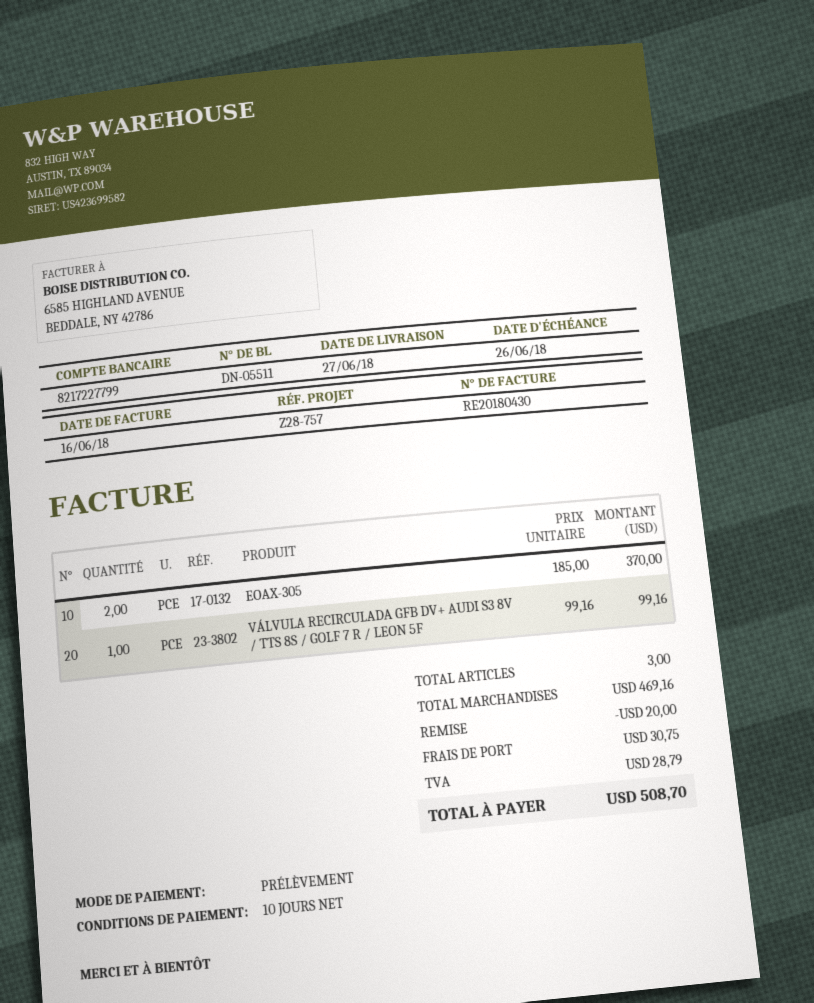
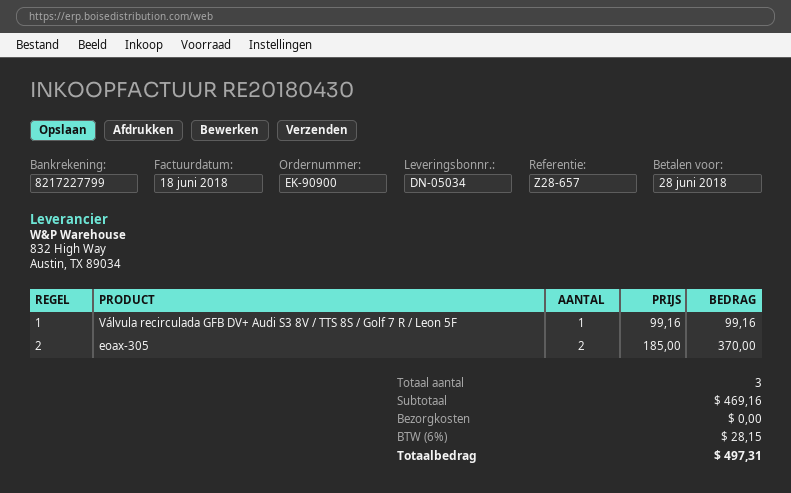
delivery note number: DN-05511 -> DN-05034
invoice date: 2018-06-16 -> 2018-06-18
due date: 2018-06-26 -> 2018-06-28
reference: Z28-757 -> Z28-657
discount: 20.00 -> none
shipping: 30.75 -> 0.00
tax: 28.79 -> 28.15
total: 508.70 -> 497.31

